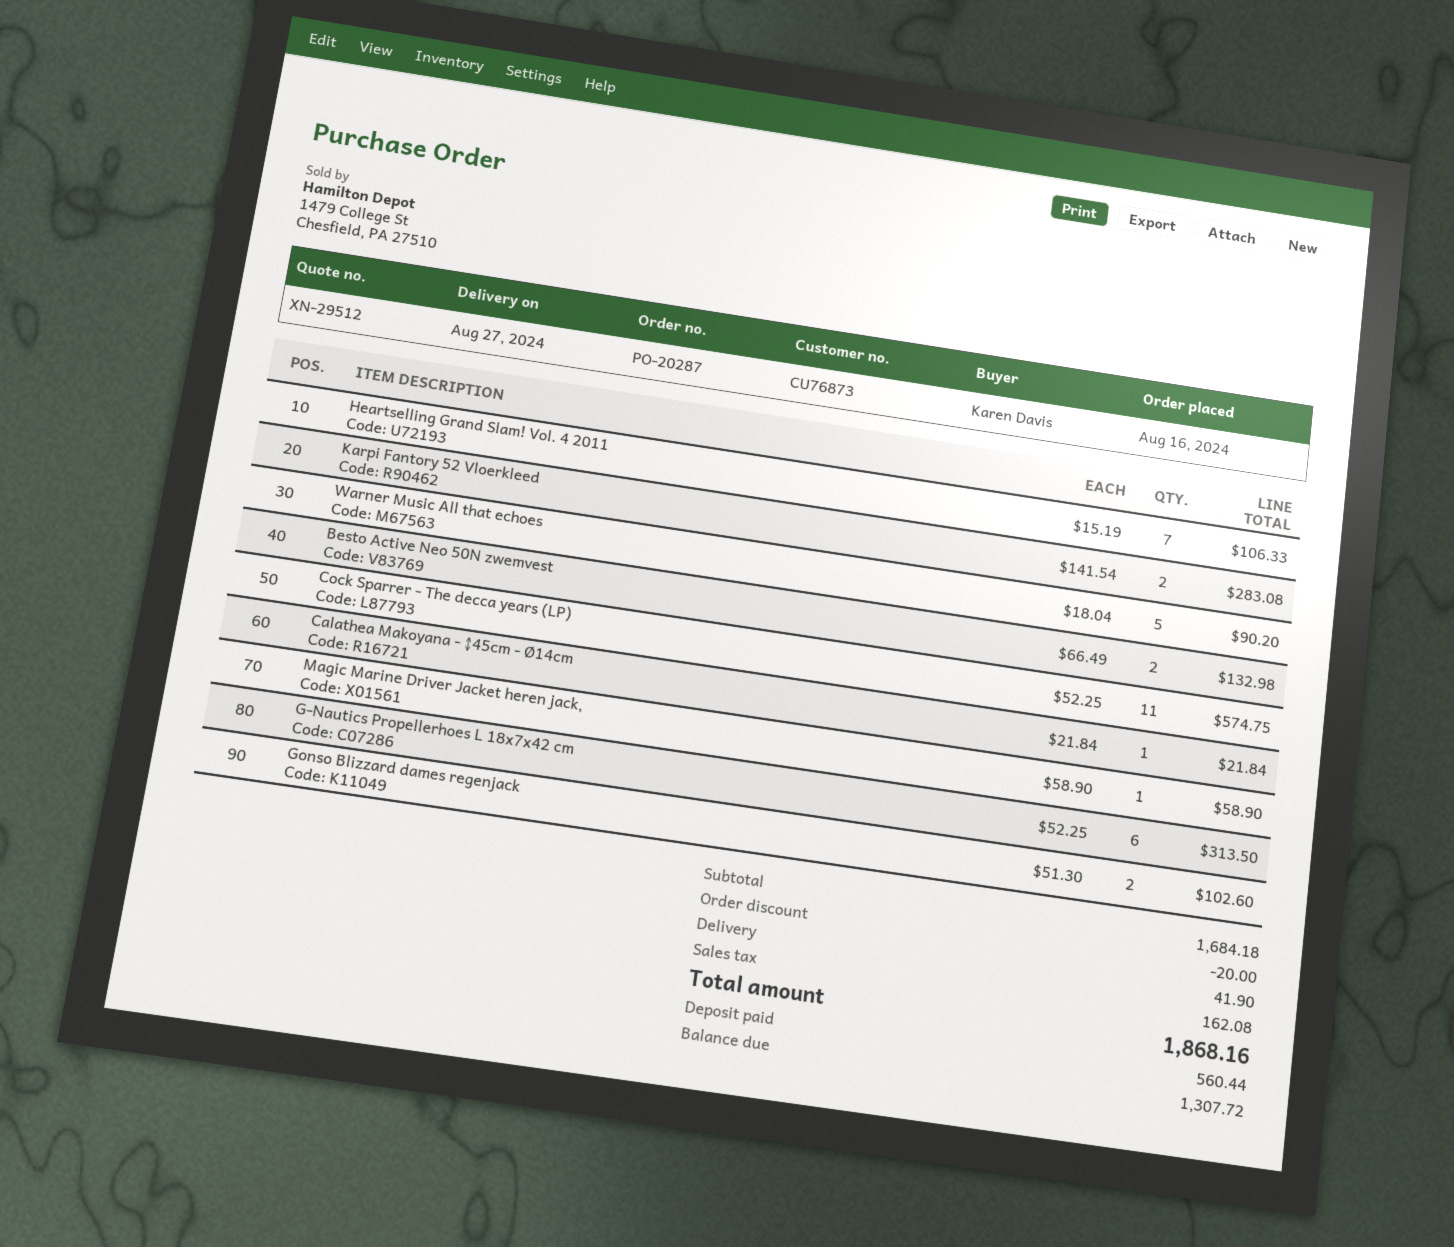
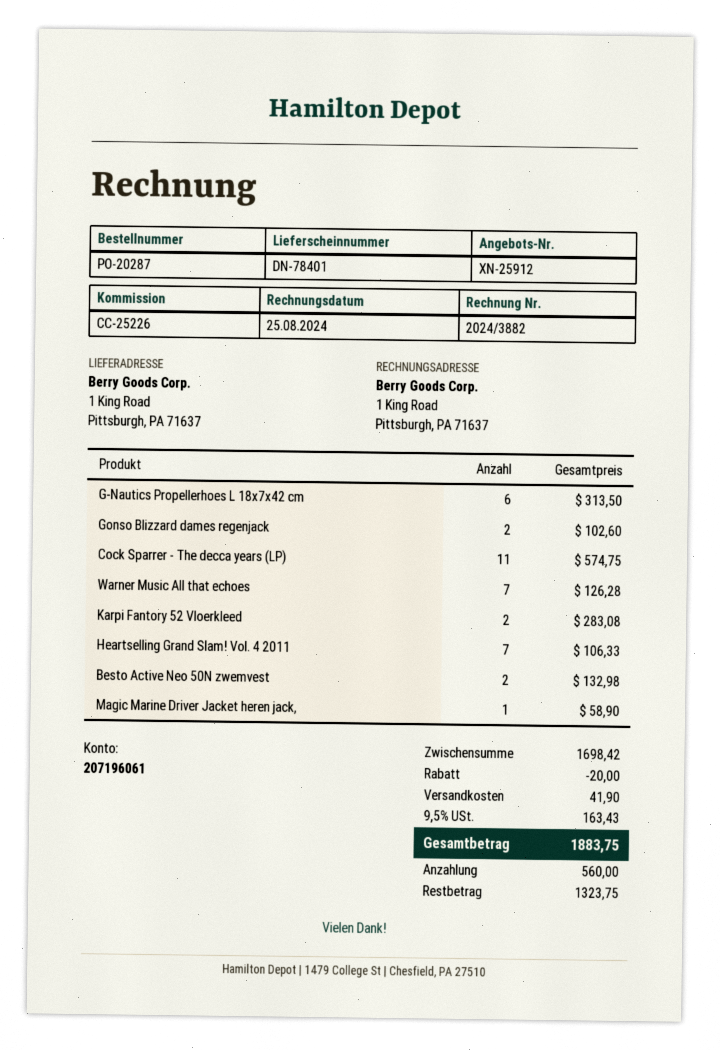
quote number: XN-29512 -> XN-25912
Warner Music All that echoes: 5 for 90.20 -> 7 for 126.28
Calathea Makoyana - ↕45cm - Ø14cm: 1 for 21.84 -> none
subtotal: 1684.18 -> 1698.42
tax: 162.08 -> 163.43
total: 1868.16 -> 1883.75
deposit: 560.44 -> 560.00
balance: 1307.72 -> 1323.75

